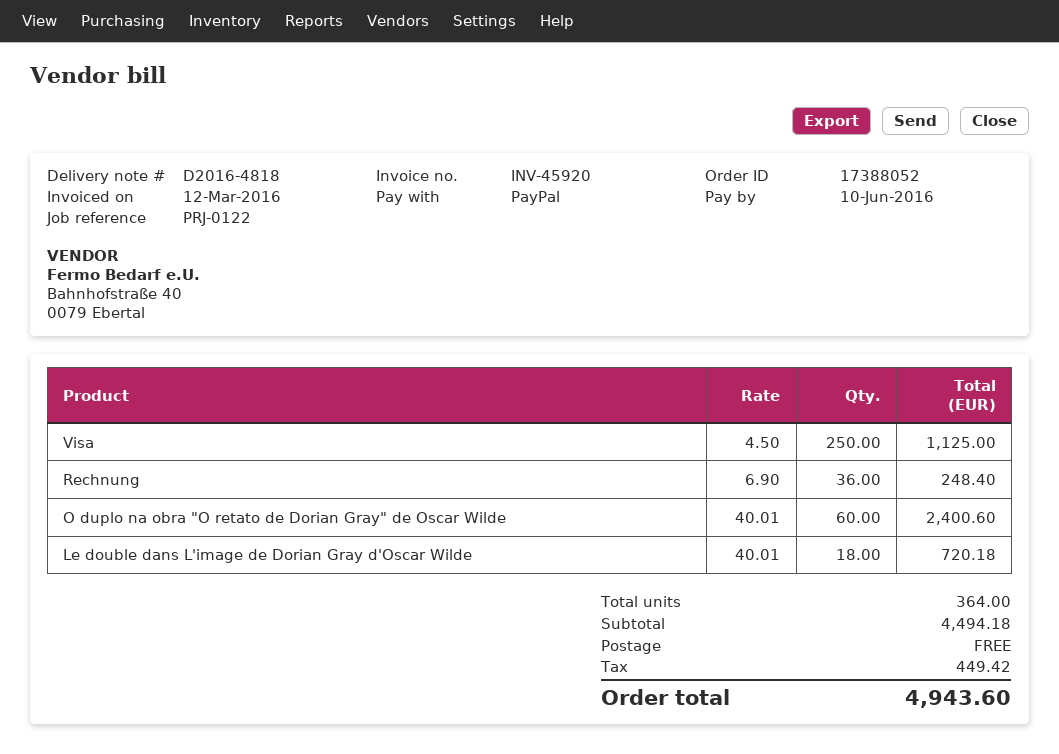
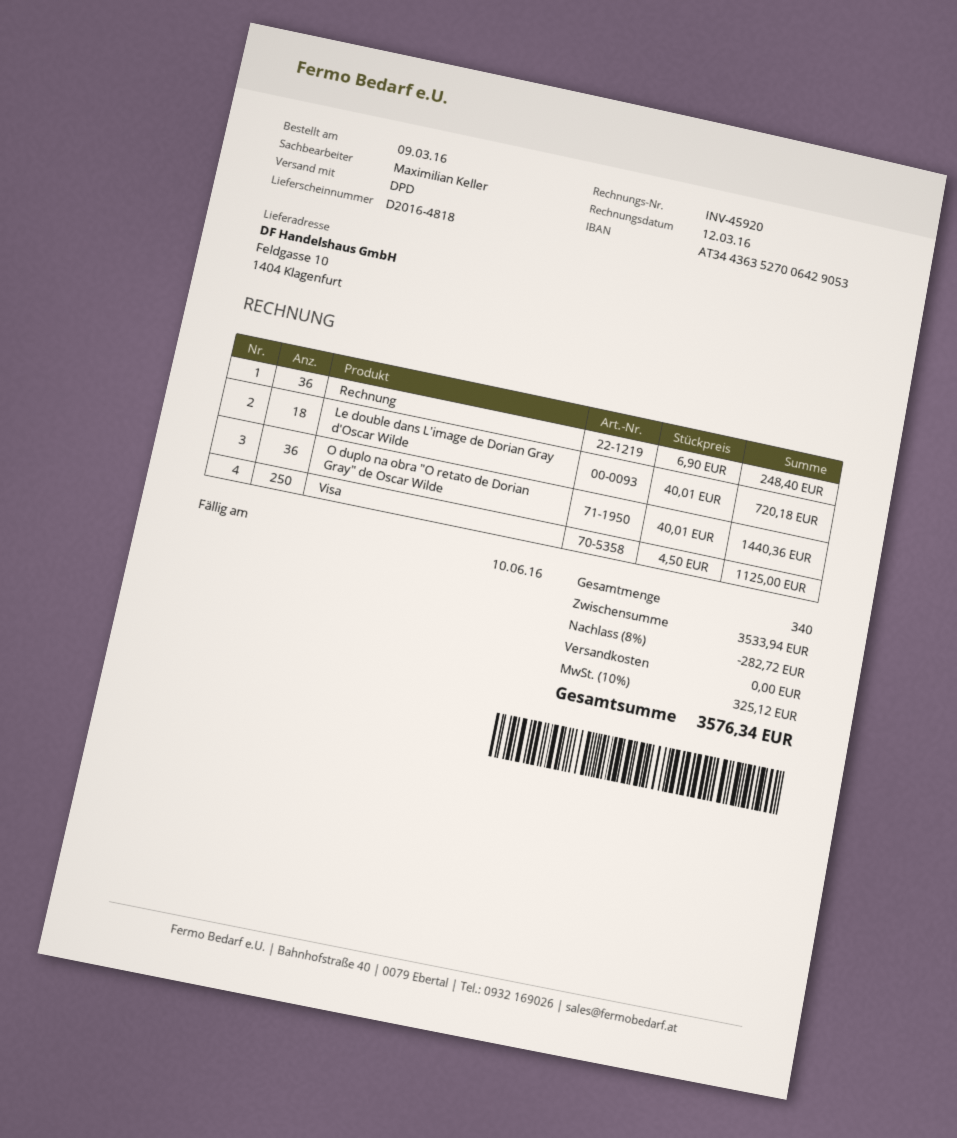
O duplo na obra "O retato de Dorian Gray" de Oscar Wilde: 60 x 40.01 = 2400.60 -> 36 x 40.01 = 1440.36
total quantity: 364 -> 340
subtotal: 4494.18 -> 3533.94
discount: none -> 8% = 282.72
tax: 449.42 -> 325.12
total: 4943.60 -> 3576.34

